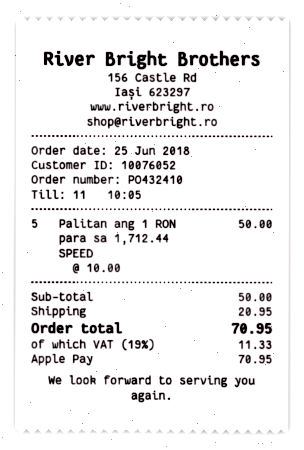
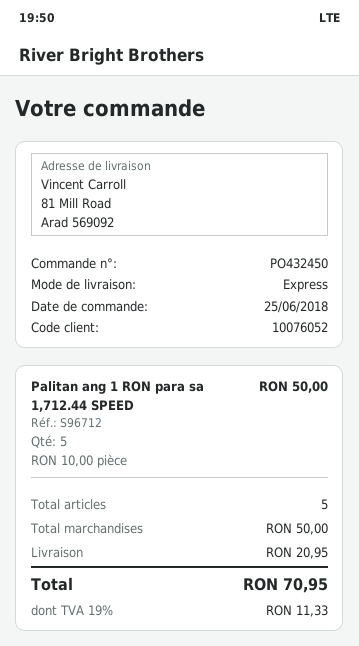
order number: PO432410 -> PO432450

